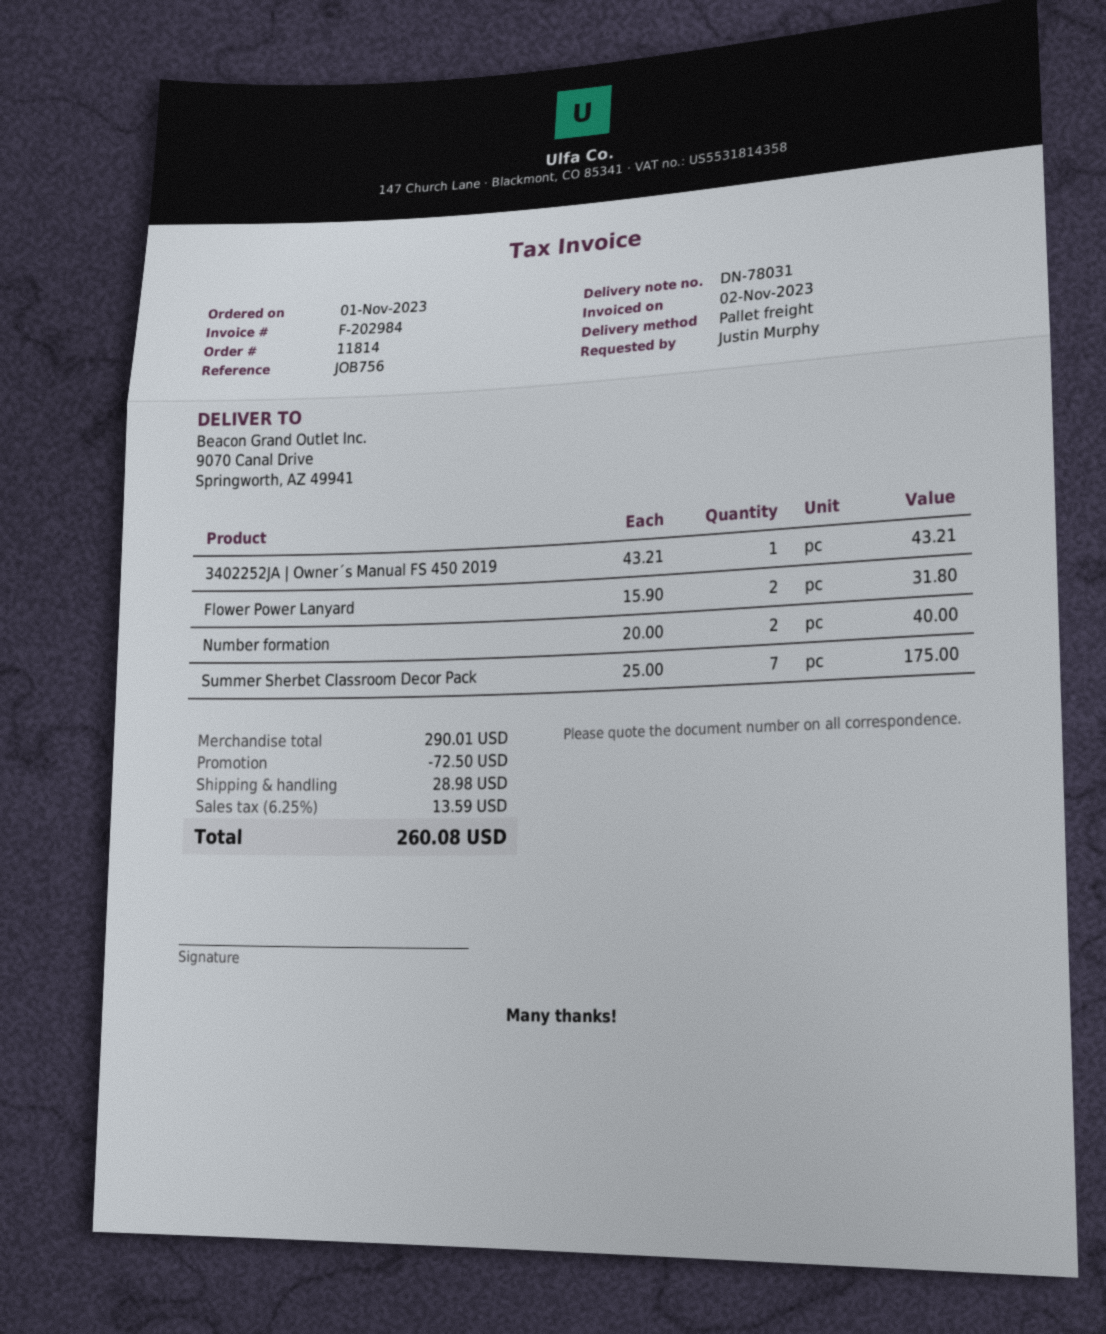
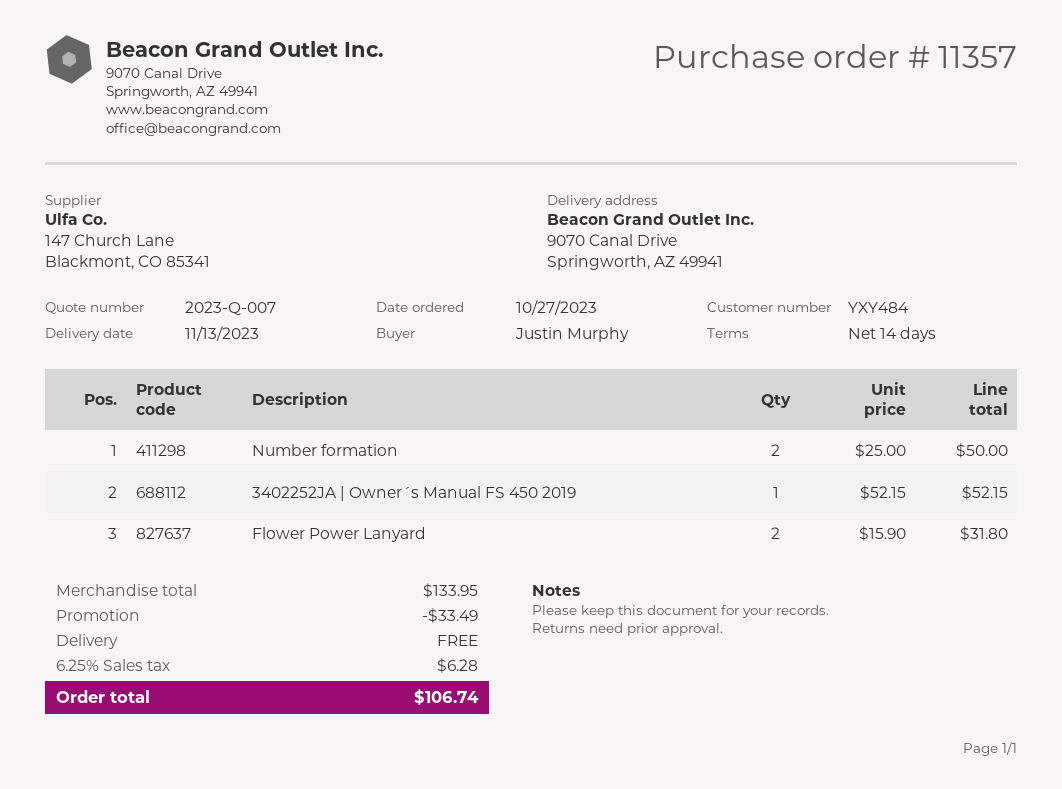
order number: 11814 -> 11357
order date: 2023-11-01 -> 2023-10-27
3402252JA | Owner´s Manual FS 450 2019: 1 x 43.21 = 43.21 -> 1 x 52.15 = 52.15
Number formation: 2 x 20.00 = 40.00 -> 2 x 25.00 = 50.00
Summer Sherbet Classroom Decor Pack: 7 x 25.00 = 175.00 -> none
subtotal: 290.01 -> 133.95
discount: 72.50 -> 33.49
shipping: 28.98 -> 0.00
tax: 6.25% = 13.59 -> 6.25% = 6.28
total: 260.08 -> 106.74

